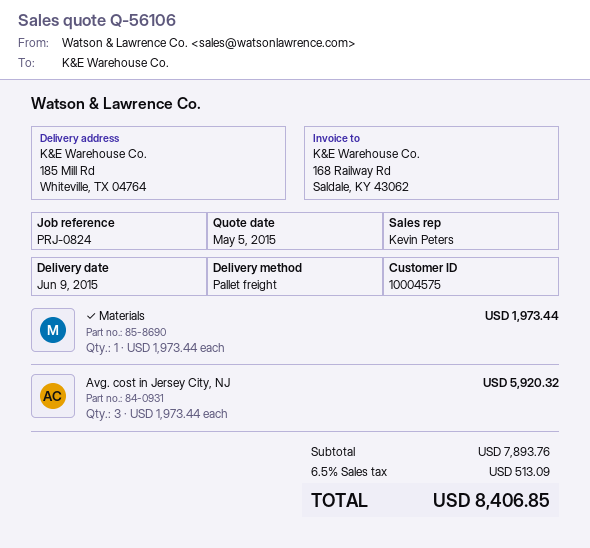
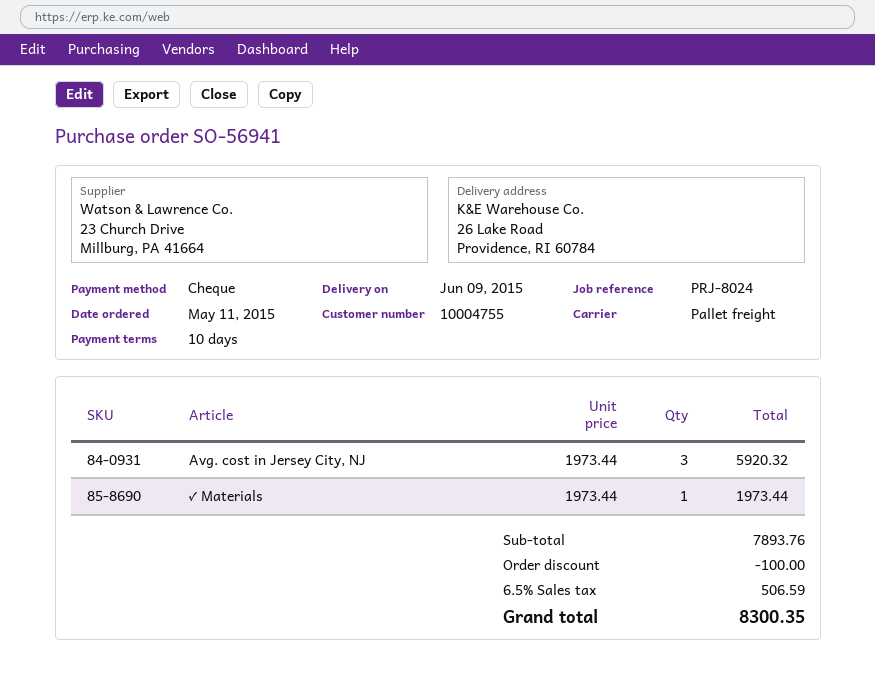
customer number: 10004575 -> 10004755
reference: PRJ-0824 -> PRJ-8024
ship to: 185 Mill Rd, Whiteville, TX 04764 -> 26 Lake Road, Providence, RI 60784
discount: none -> 100.00
tax: 6.5% = 513.09 -> 6.5% = 506.59
total: 8406.85 -> 8300.35

